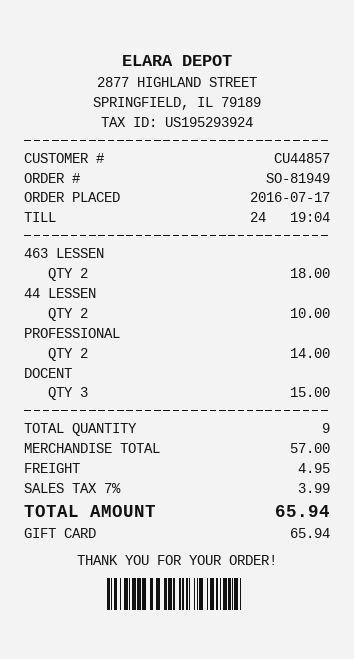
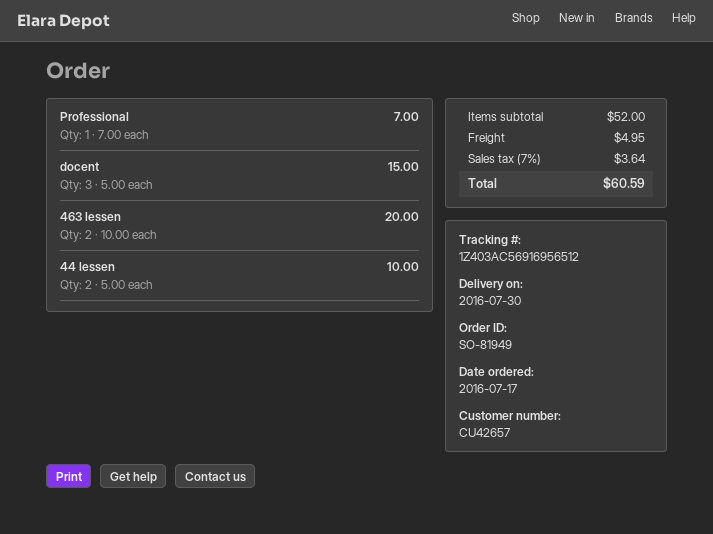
customer number: CU44857 -> CU42657
463 LESSEN: 2 for 18.00 -> 2 for 20.00
PROFESSIONAL: 2 for 14.00 -> 1 for 7.00
subtotal: 57.00 -> 52.00
tax: 7% = 3.99 -> 7% = 3.64
total: 65.94 -> 60.59

